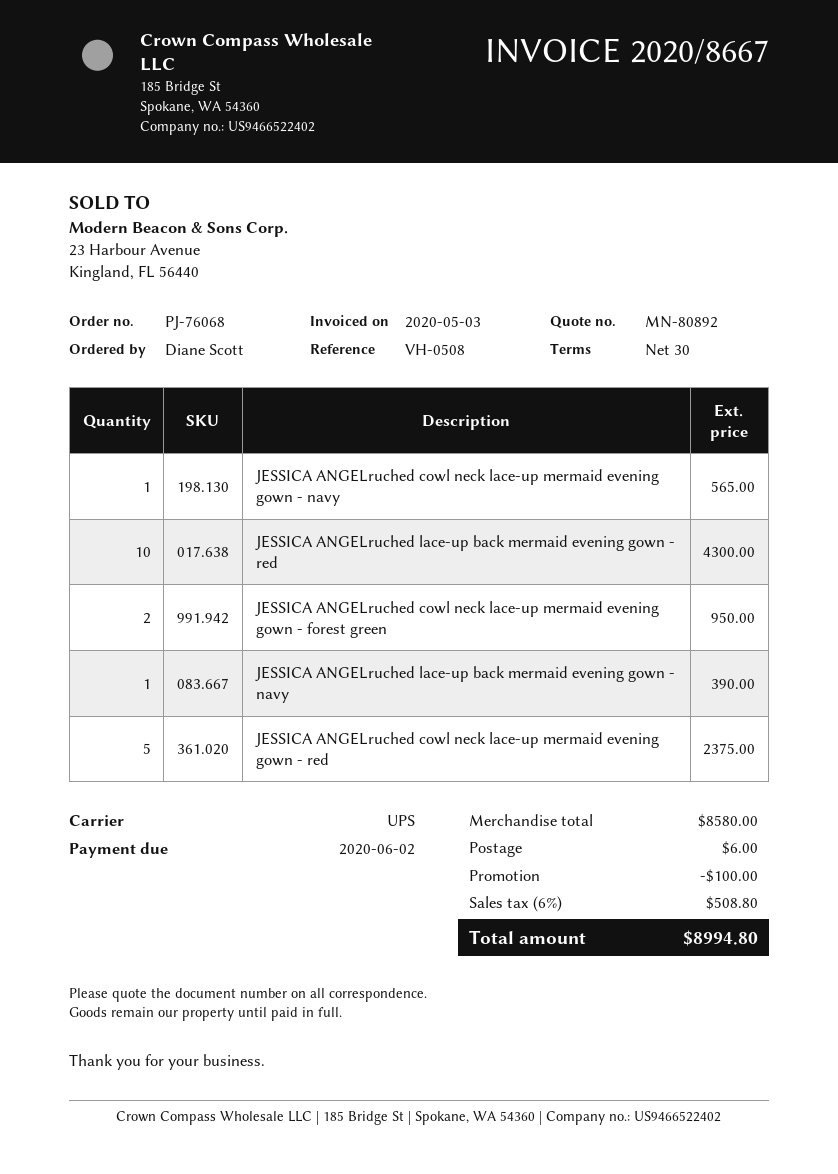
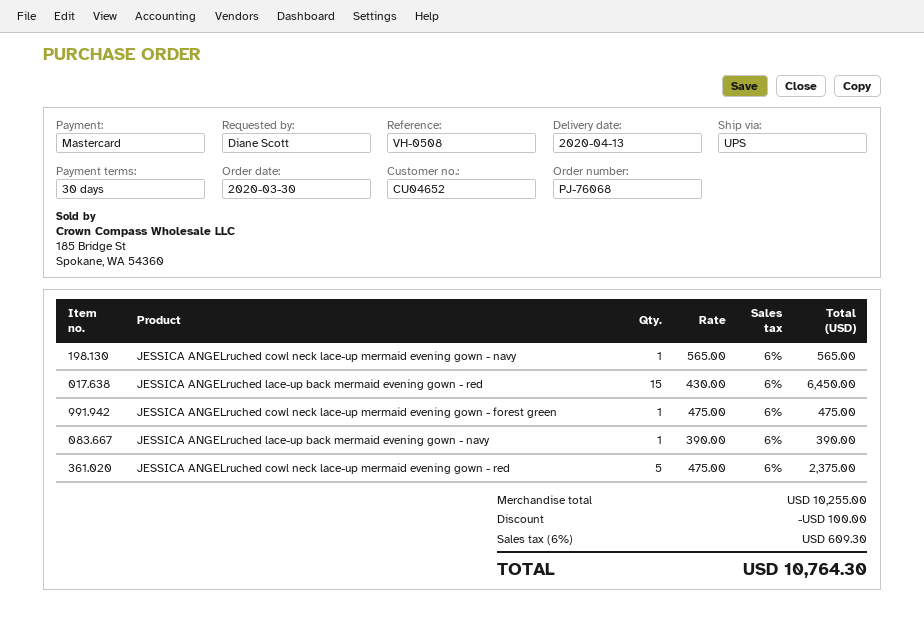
JESSICA ANGELruched lace-up back mermaid evening gown - red: 10 for 4300.00 -> 15 for 6450.00
JESSICA ANGELruched cowl neck lace-up mermaid evening gown - forest green: 2 for 950.00 -> 1 for 475.00
subtotal: 8580.00 -> 10255.00
shipping: 6.00 -> none
tax: 6% = 508.80 -> 6% = 609.30
total: 8994.80 -> 10764.30

